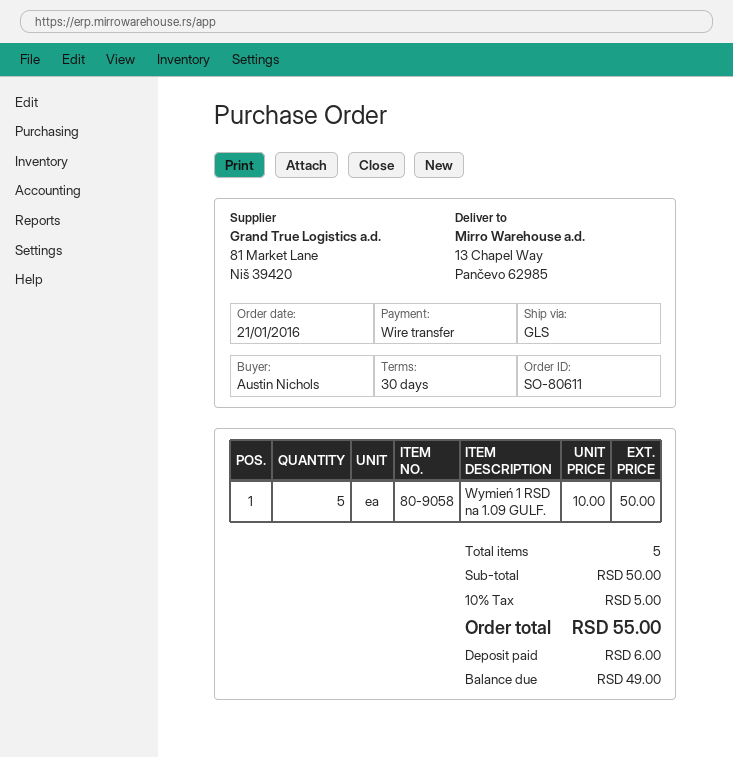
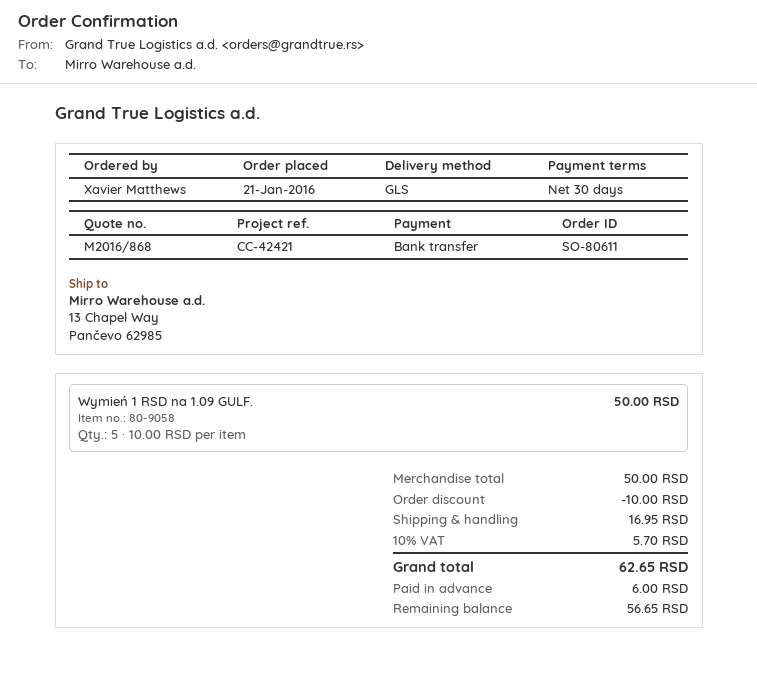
ordered by: Austin Nichols -> Xavier Matthews
discount: none -> 10.00
shipping: none -> 16.95
tax: 10% = 5.00 -> 10% = 5.70
total: 55.00 -> 62.65
balance: 49.00 -> 56.65

